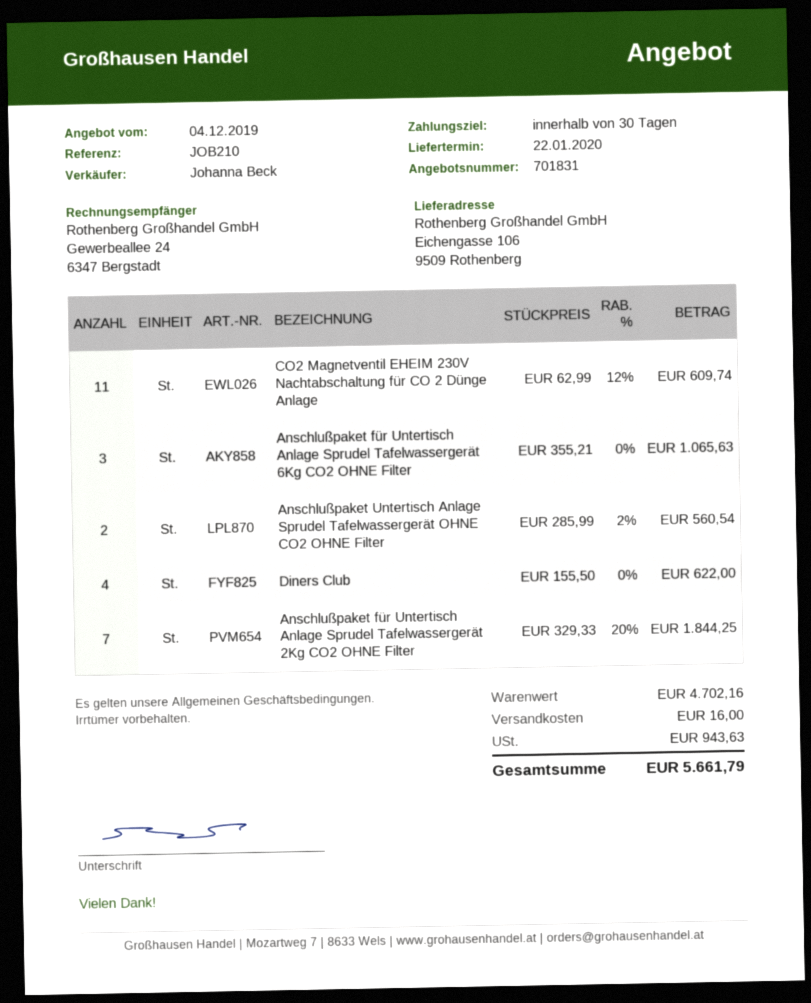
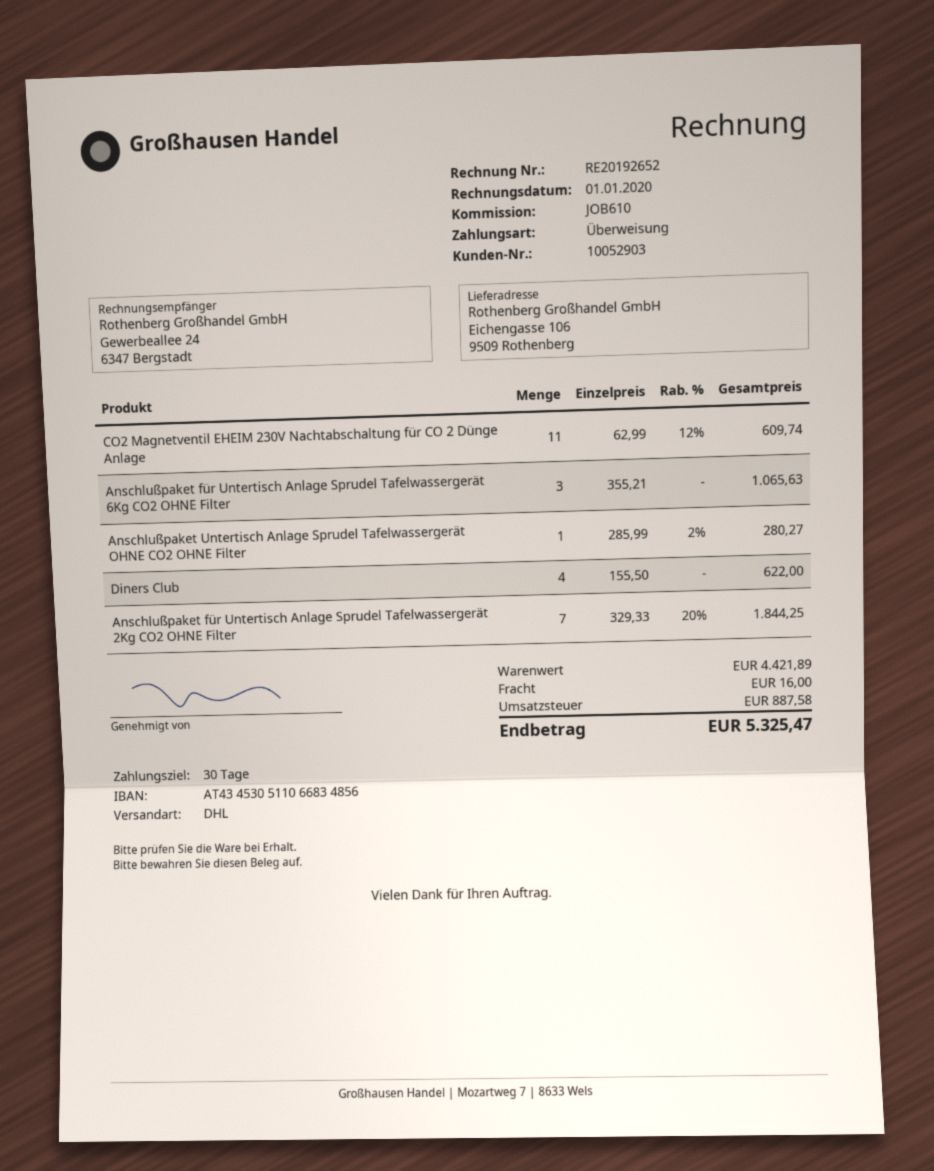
reference: JOB210 -> JOB610
Anschlußpaket Untertisch Anlage Sprudel Tafelwassergerät OHNE CO2 OHNE Filter: 2 x 285.99 - 2% = 560.54 -> 1 x 285.99 - 2% = 280.27
subtotal: 4702.16 -> 4421.89
tax: 943.63 -> 887.58
total: 5661.79 -> 5325.47

